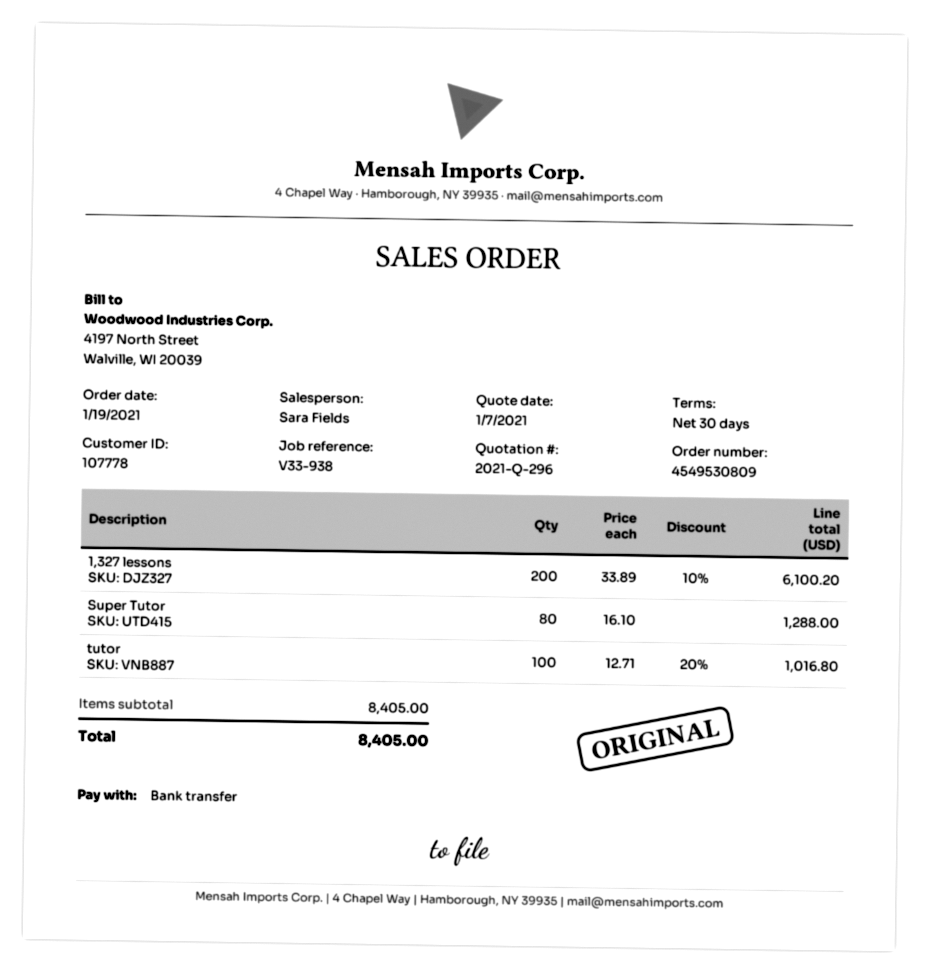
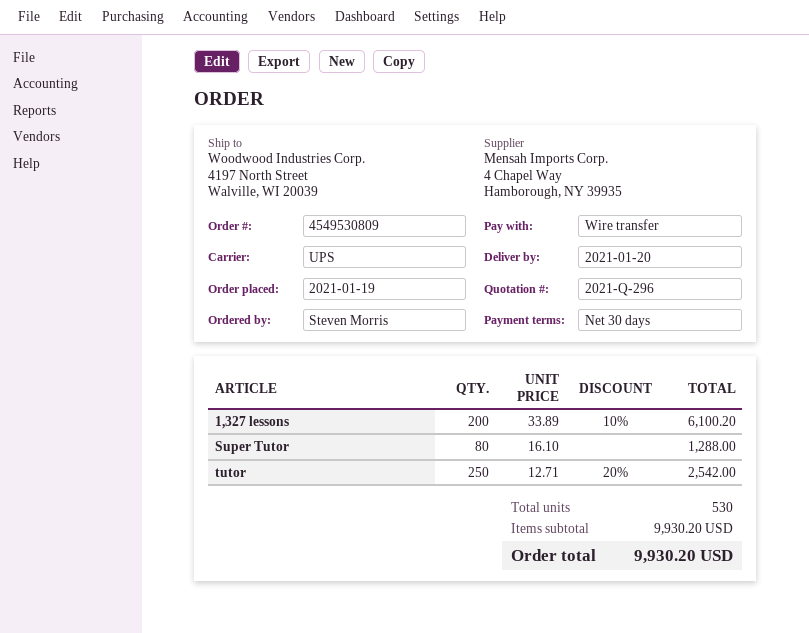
tutor: 100 x 12.71 - 20% = 1016.80 -> 250 x 12.71 - 20% = 2542.00
subtotal: 8405.00 -> 9930.20
total: 8405.00 -> 9930.20

